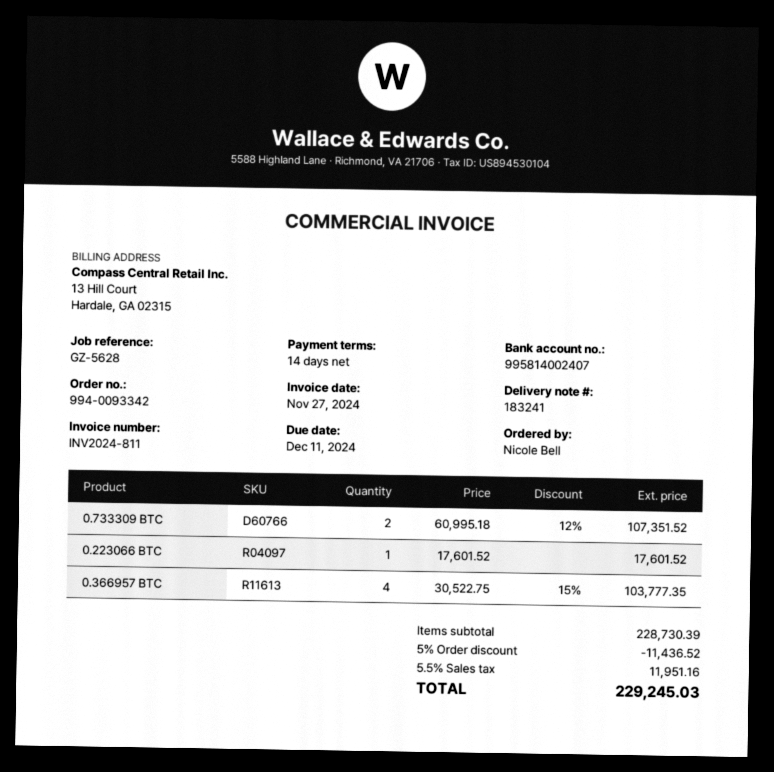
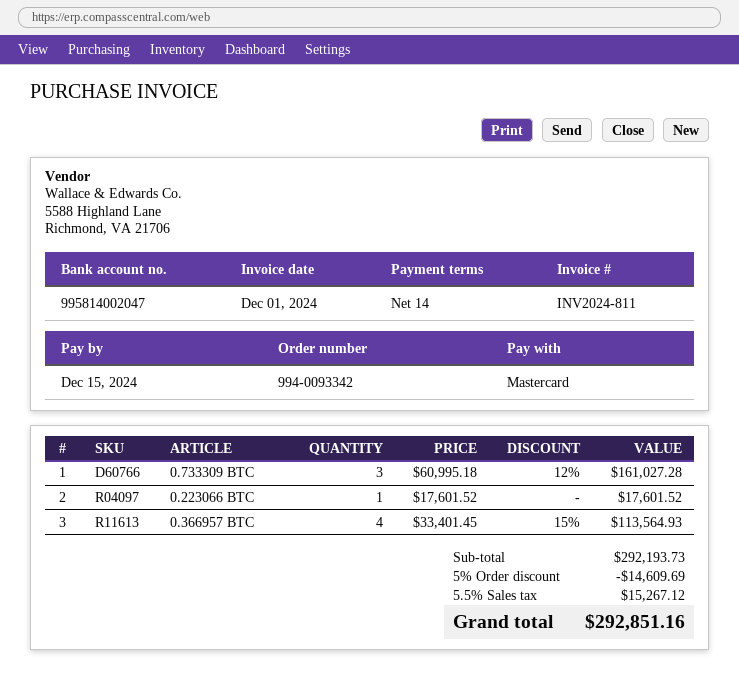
invoice date: 2024-11-27 -> 2024-12-01
due date: 2024-12-11 -> 2024-12-15
bank account: 995814002407 -> 995814002047
0.733309 BTC: 2 x 60995.18 - 12% = 107351.52 -> 3 x 60995.18 - 12% = 161027.28
0.366957 BTC: 4 x 30522.75 - 15% = 103777.35 -> 4 x 33401.45 - 15% = 113564.93
subtotal: 228730.39 -> 292193.73
discount: 5% = 11436.52 -> 5% = 14609.69
tax: 5.5% = 11951.16 -> 5.5% = 15267.12
total: 229245.03 -> 292851.16

